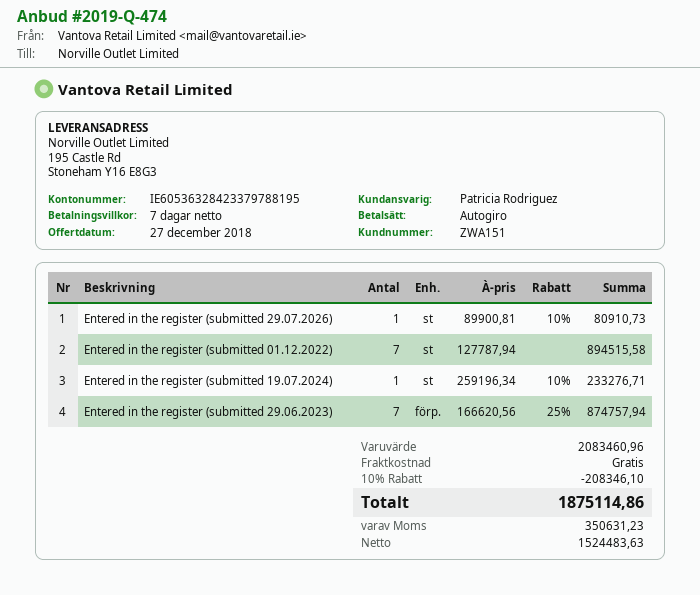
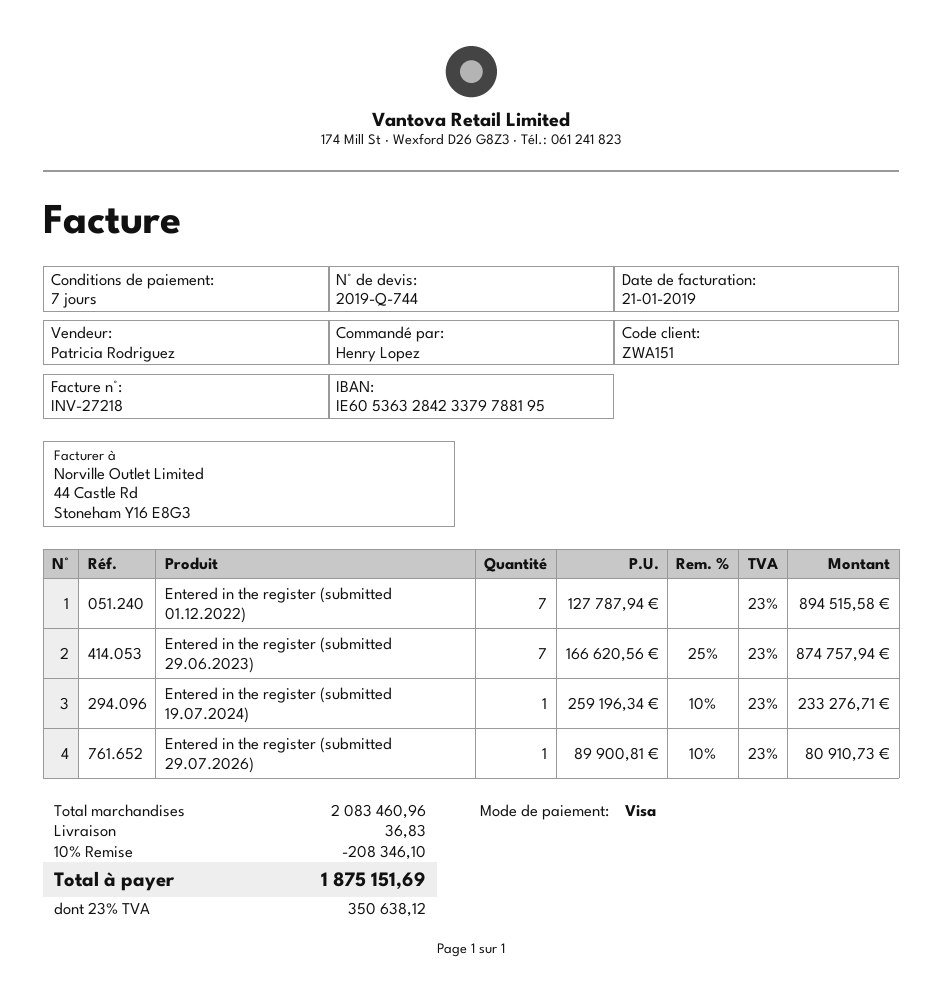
quote number: 2019-Q-474 -> 2019-Q-744
payment method: direct debit -> Visa
shipping: 0.00 -> 36.83
tax: 350631.23 -> 350638.12
total: 1875114.86 -> 1875151.69

